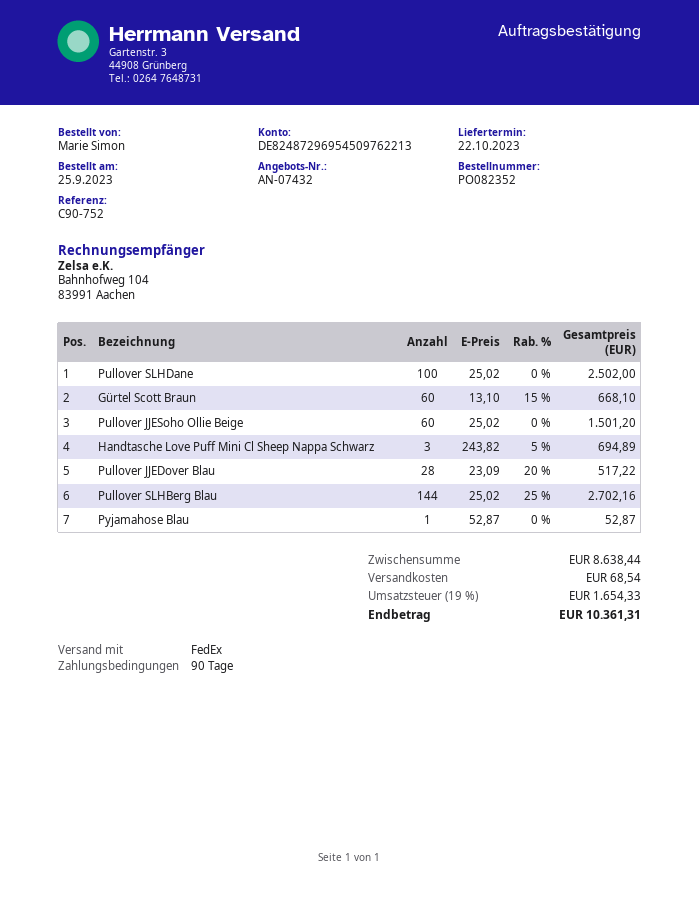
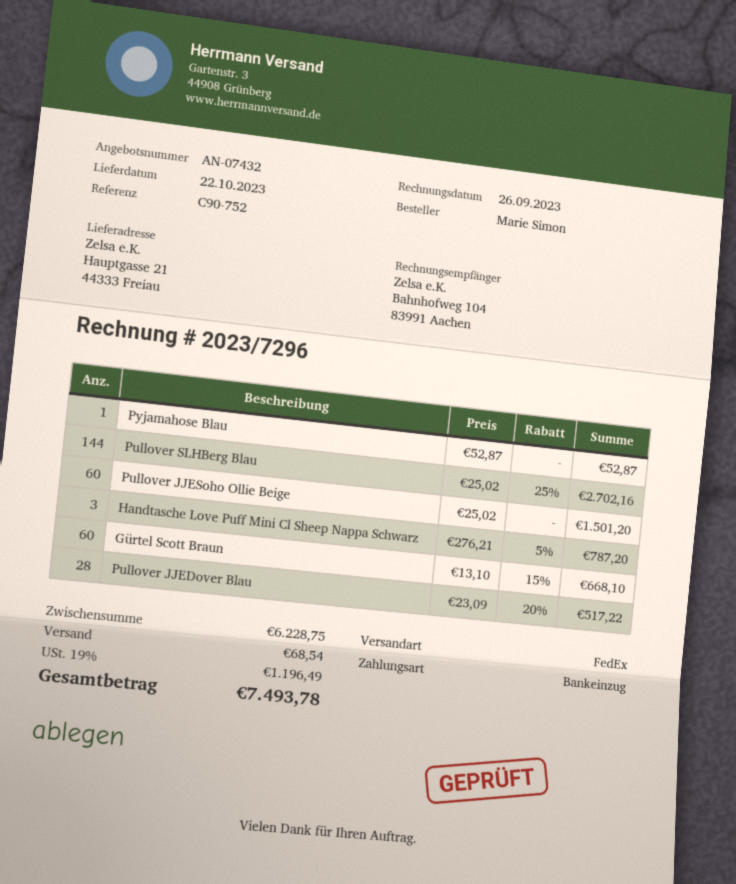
Pullover SLHDane: 100 x 25.02 = 2502.00 -> none
Handtasche Love Puff Mini Cl Sheep Nappa Schwarz: 3 x 243.82 - 5% = 694.89 -> 3 x 276.21 - 5% = 787.20
subtotal: 8638.44 -> 6228.75
tax: 19% = 1654.33 -> 19% = 1196.49
total: 10361.31 -> 7493.78

